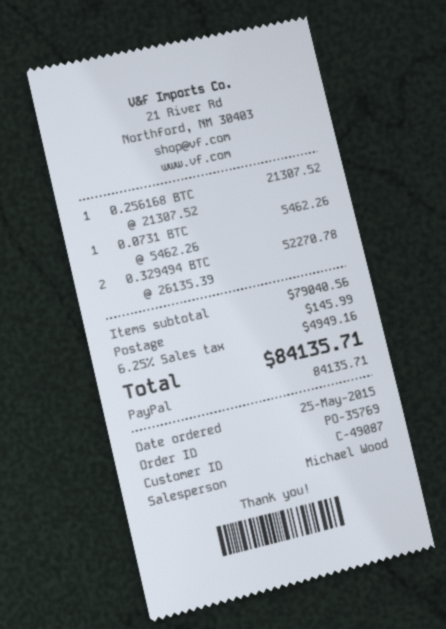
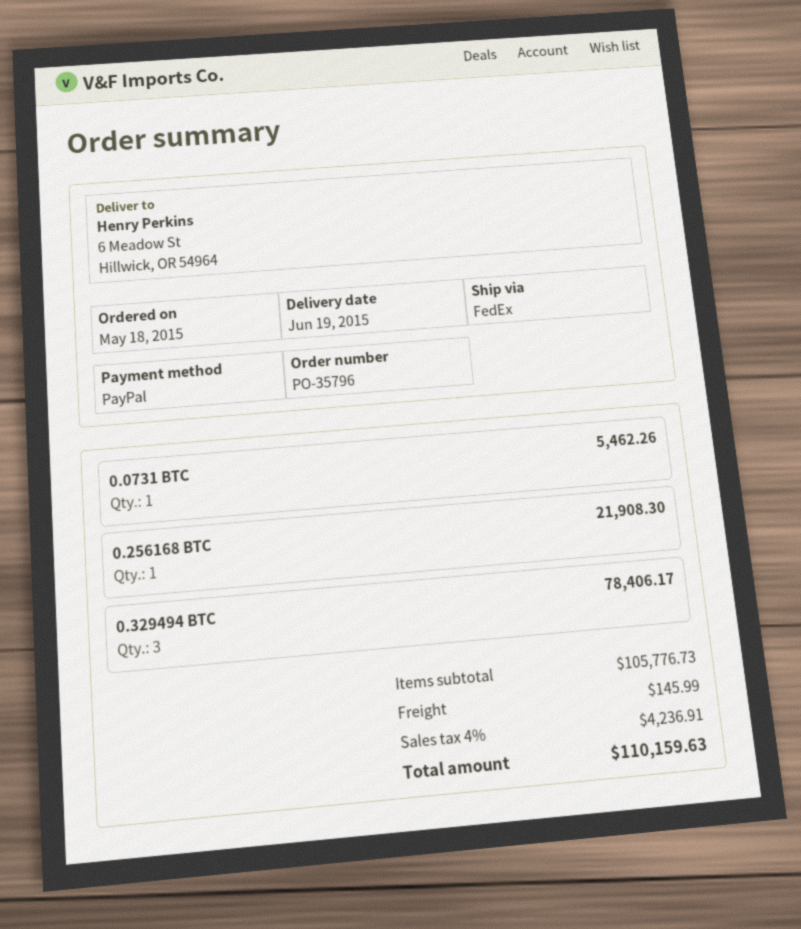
order number: PO-35769 -> PO-35796
order date: 2015-05-25 -> 2015-05-18
0.256168 BTC: 1 for 21307.52 -> 1 for 21908.30
0.329494 BTC: 2 for 52270.78 -> 3 for 78406.17
subtotal: 79040.56 -> 105776.73
tax: 6.25% = 4949.16 -> 4% = 4236.91
total: 84135.71 -> 110159.63

